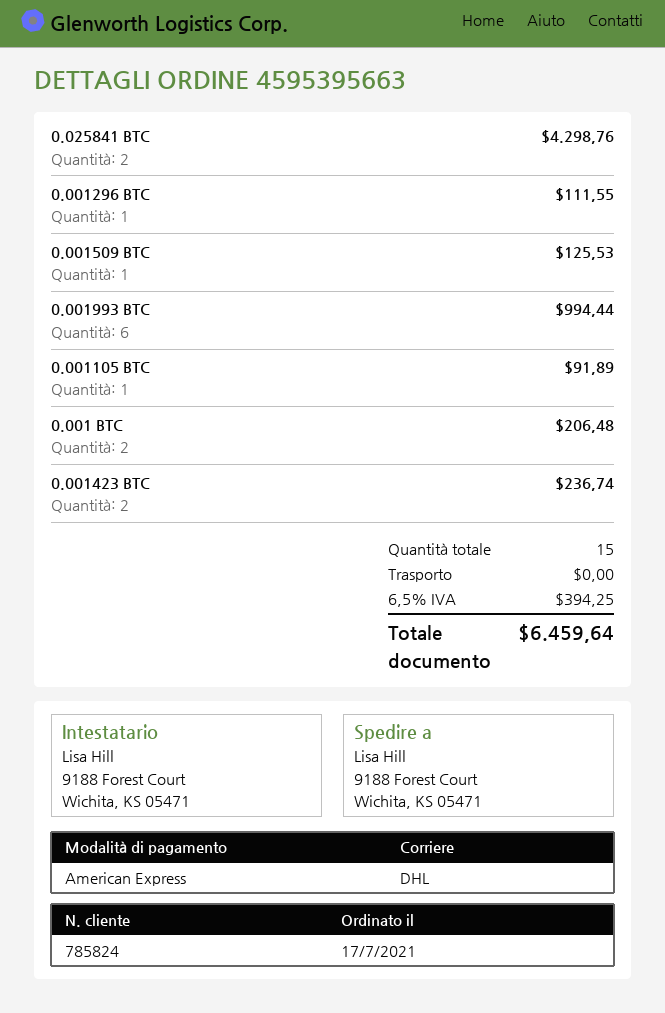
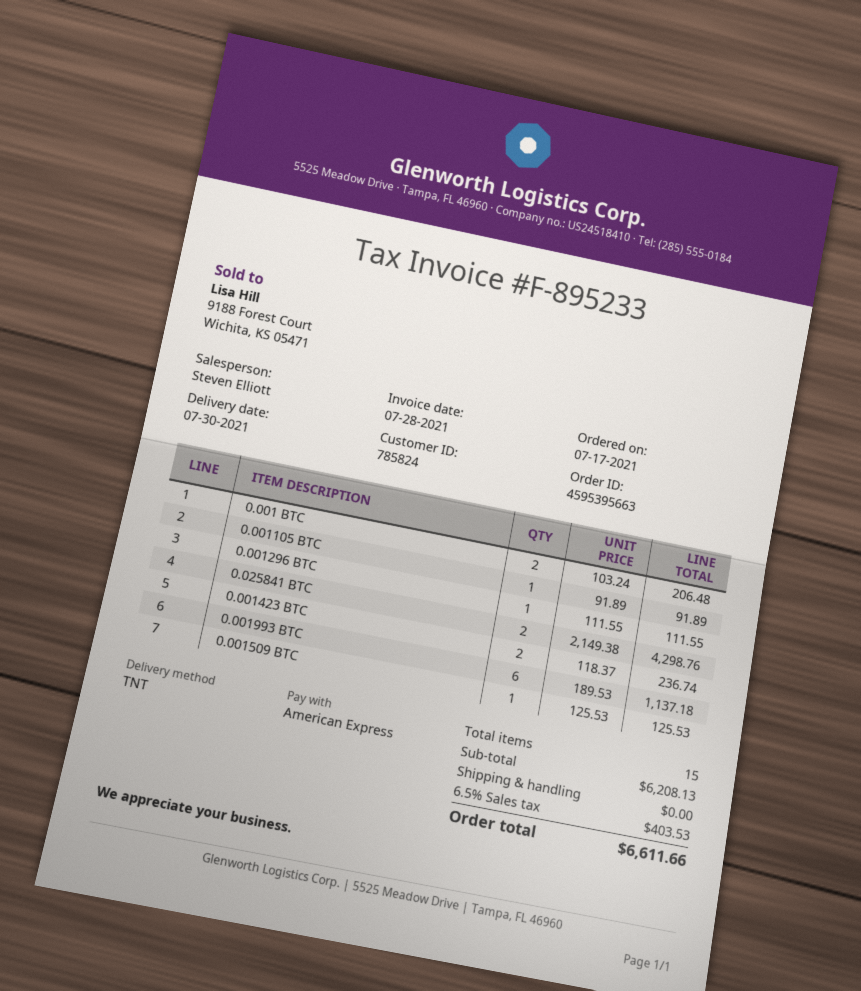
shipping method: DHL -> TNT
0.001993 BTC: 6 for 994.44 -> 6 for 1137.18
tax: 6.5% = 394.25 -> 6.5% = 403.53
total: 6459.64 -> 6611.66

